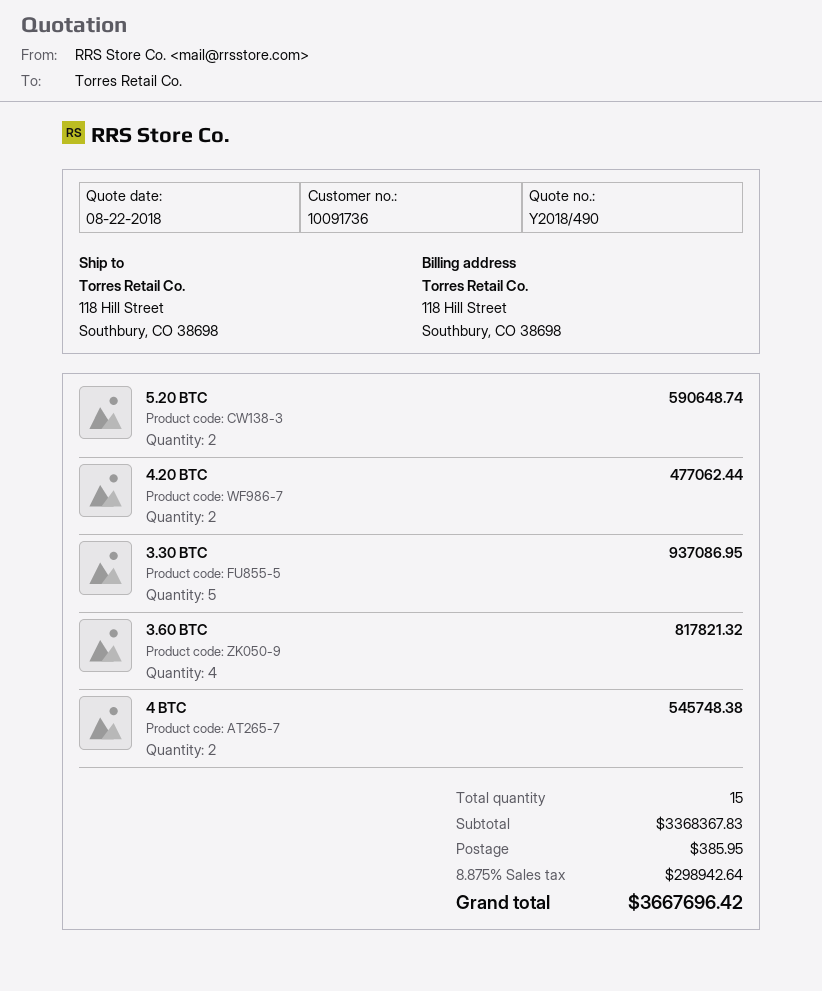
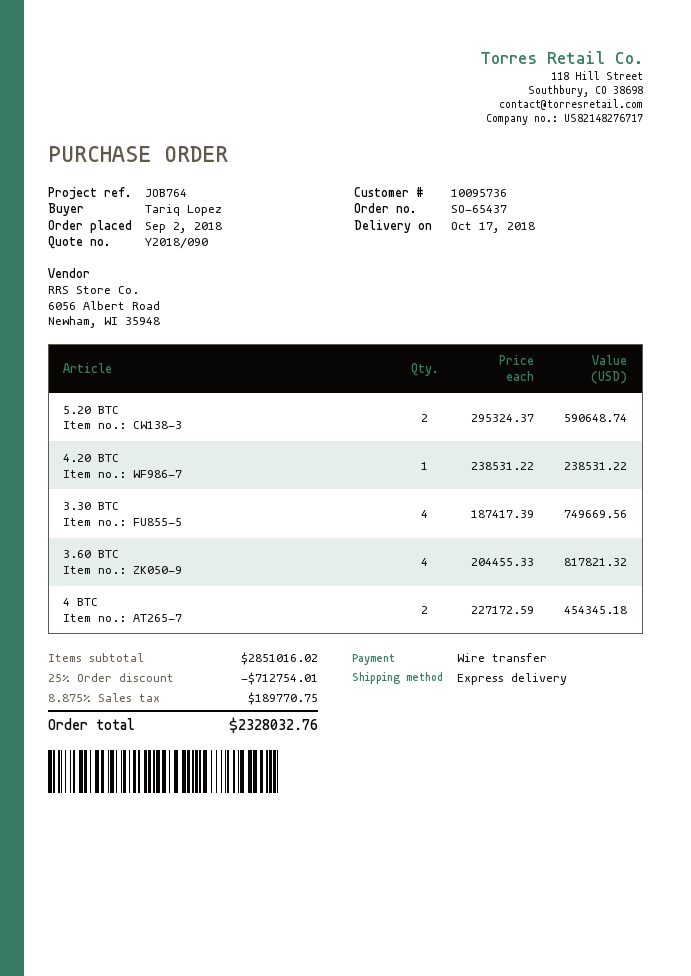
quote number: Y2018/490 -> Y2018/090
customer number: 10091736 -> 10095736
4.20 BTC: 2 for 477062.44 -> 1 for 238531.22
3.30 BTC: 5 for 937086.95 -> 4 for 749669.56
4 BTC: 2 for 545748.38 -> 2 for 454345.18
subtotal: 3368367.83 -> 2851016.02
discount: none -> 25% = 712754.01
shipping: 385.95 -> none
tax: 8.875% = 298942.64 -> 8.875% = 189770.75
total: 3667696.42 -> 2328032.76

